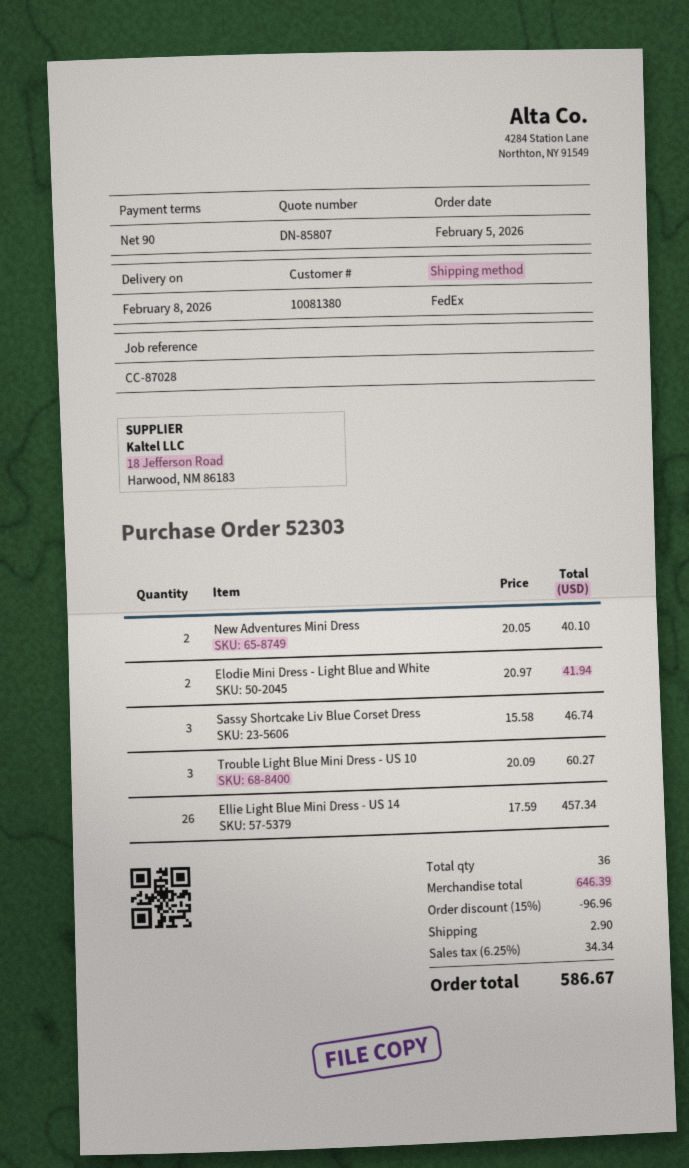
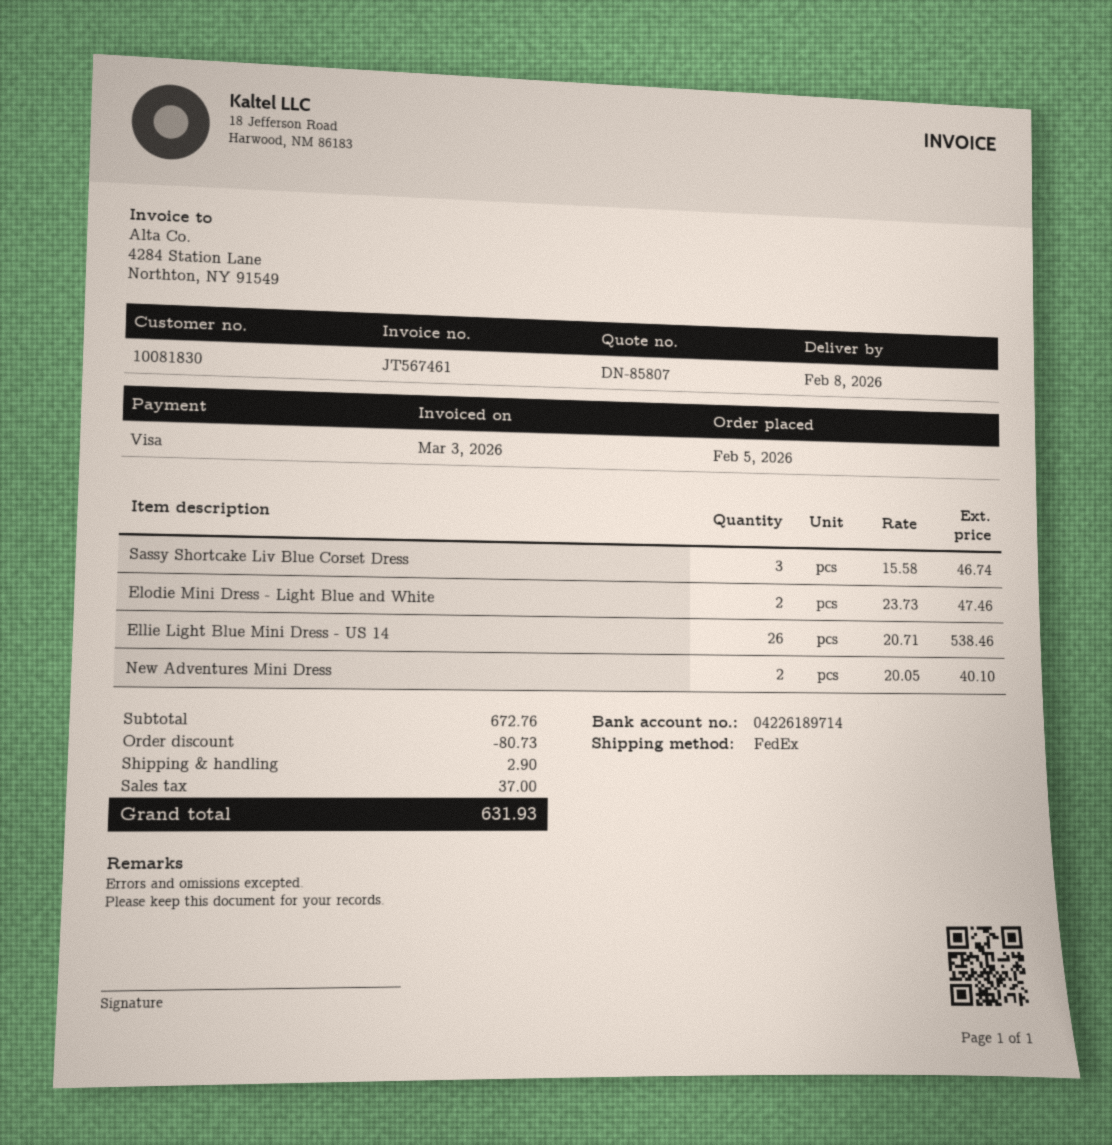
customer number: 10081380 -> 10081830
Elodie Mini Dress - Light Blue and White: 2 x 20.97 = 41.94 -> 2 x 23.73 = 47.46
Trouble Light Blue Mini Dress - US 10: 3 x 20.09 = 60.27 -> none
Ellie Light Blue Mini Dress - US 14: 26 x 17.59 = 457.34 -> 26 x 20.71 = 538.46
subtotal: 646.39 -> 672.76
discount: 96.96 -> 80.73
tax: 34.34 -> 37.00
total: 586.67 -> 631.93

